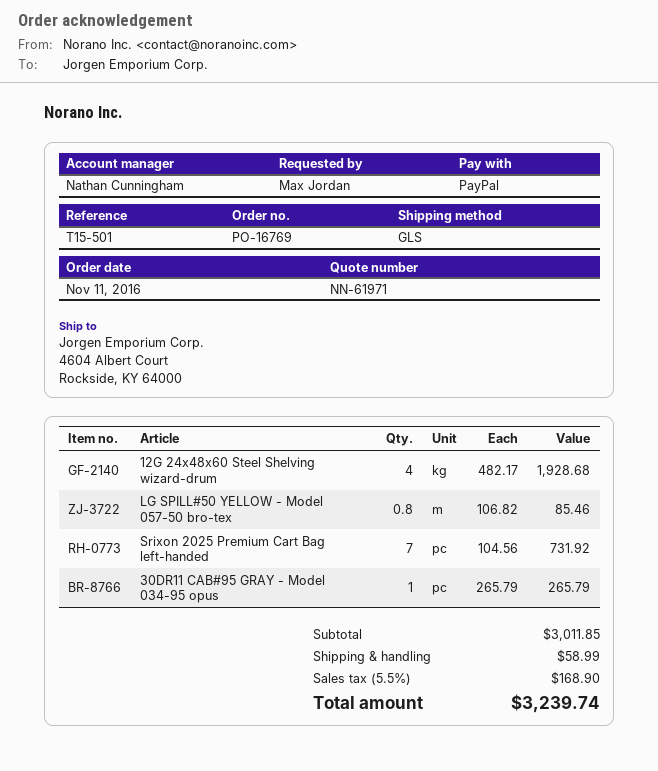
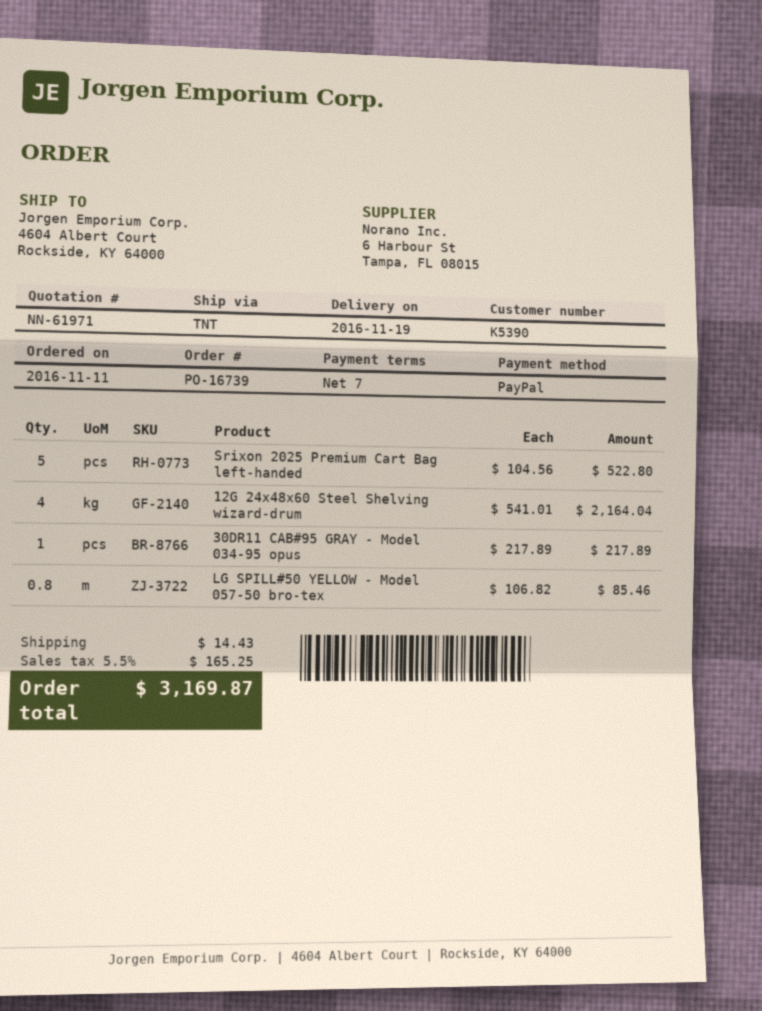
order number: PO-16769 -> PO-16739
shipping method: GLS -> TNT
12G 24x48x60 Steel Shelving wizard-drum: 4 x 482.17 = 1928.68 -> 4 x 541.01 = 2164.04
Srixon 2025 Premium Cart Bag left-handed: 7 x 104.56 = 731.92 -> 5 x 104.56 = 522.80
30DR11 CAB#95 GRAY - Model 034-95 opus: 1 x 265.79 = 265.79 -> 1 x 217.89 = 217.89
shipping: 58.99 -> 14.43
tax: 5.5% = 168.90 -> 5.5% = 165.25
total: 3239.74 -> 3169.87

